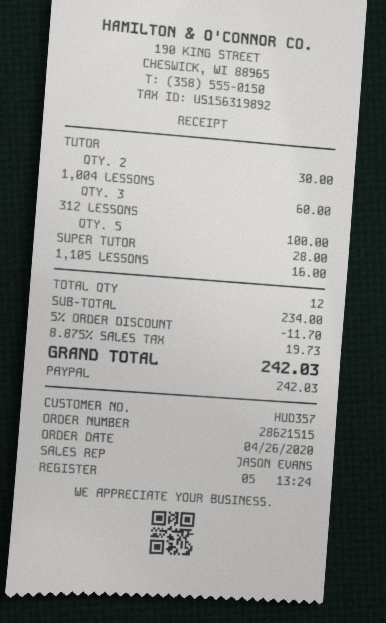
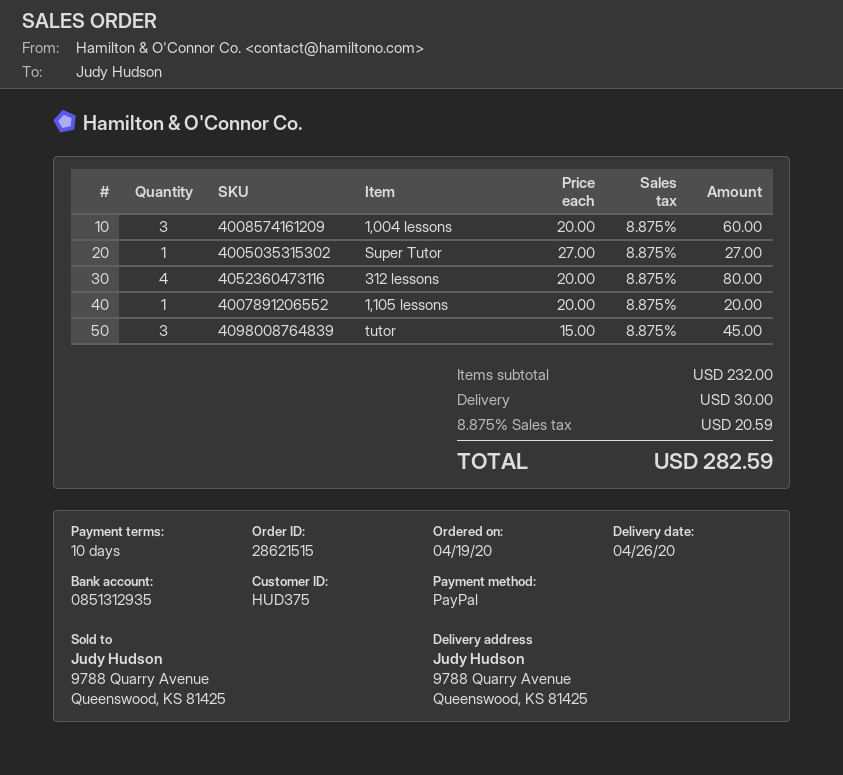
order date: 2020-04-26 -> 2020-04-19
customer number: HUD357 -> HUD375
TUTOR: 2 for 30.00 -> 3 for 45.00
312 LESSONS: 5 for 100.00 -> 4 for 80.00
SUPER TUTOR: 1 for 28.00 -> 1 for 27.00
1,105 LESSONS: 1 for 16.00 -> 1 for 20.00
subtotal: 234.00 -> 232.00
discount: 5% = 11.70 -> none
shipping: none -> 30.00
tax: 8.875% = 19.73 -> 8.875% = 20.59
total: 242.03 -> 282.59

